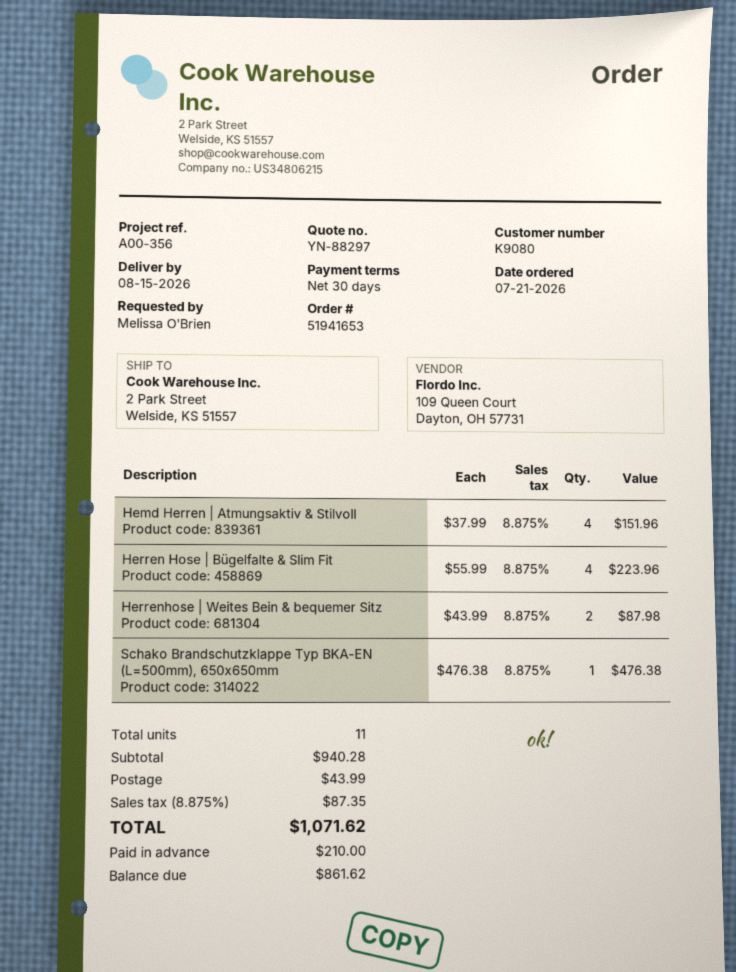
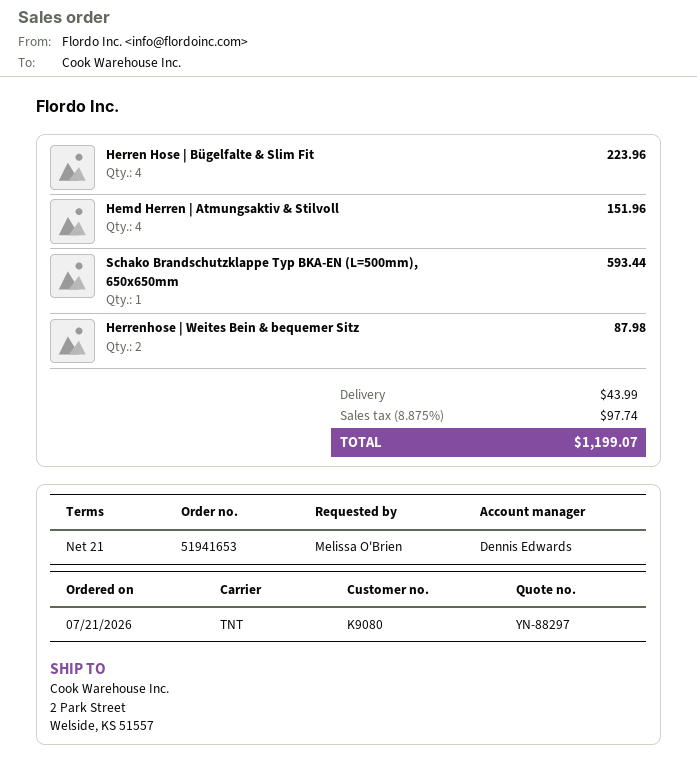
payment terms: 30 days -> 21 days
Schako Brandschutzklappe Typ BKA-EN (L=500mm), 650x650mm: 1 for 476.38 -> 1 for 593.44
tax: 8.875% = 87.35 -> 8.875% = 97.74
total: 1071.62 -> 1199.07

